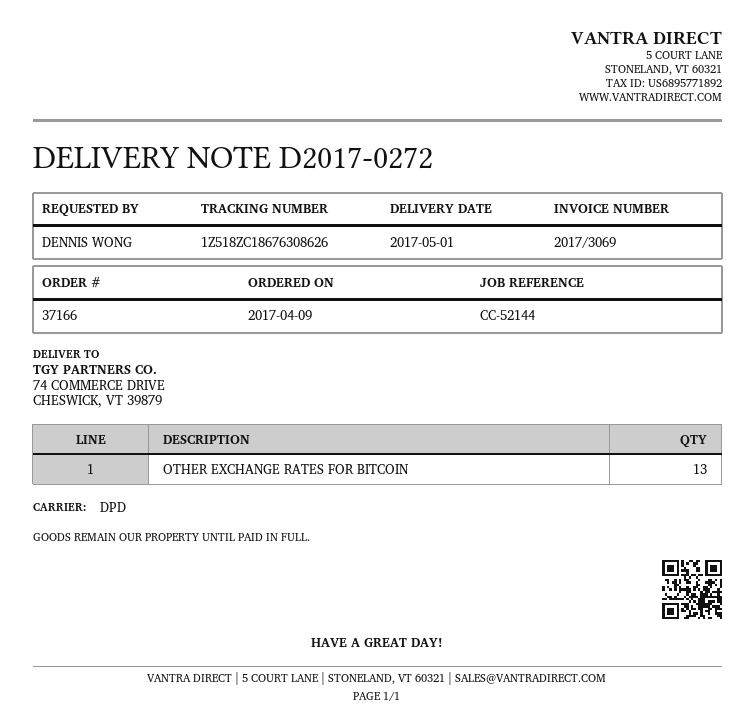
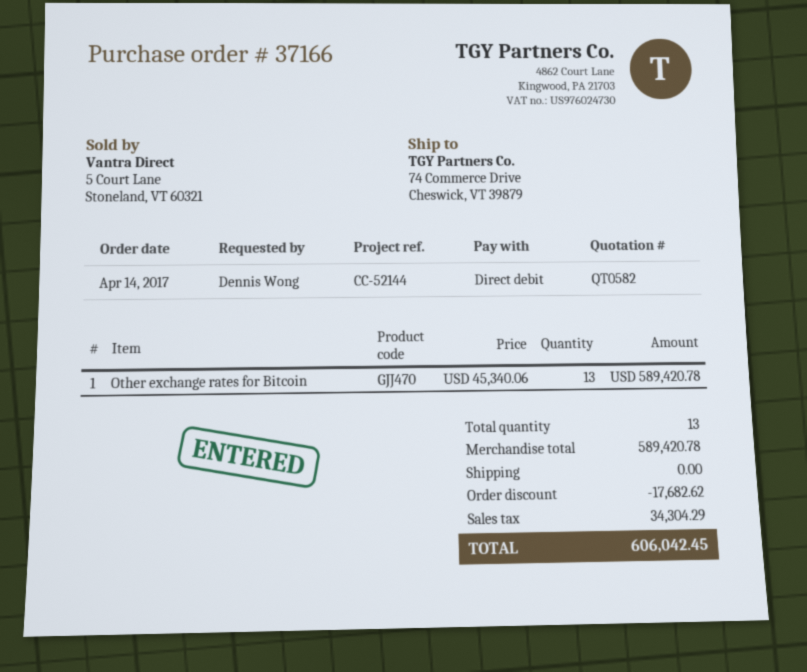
order date: 2017-04-09 -> 2017-04-14

